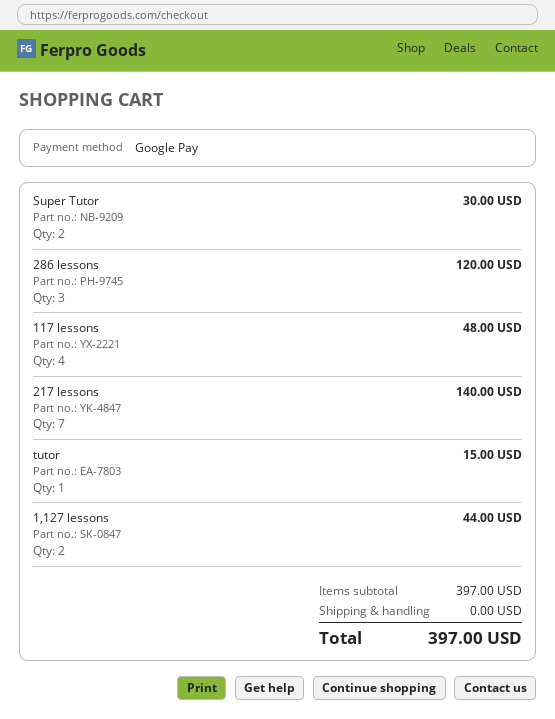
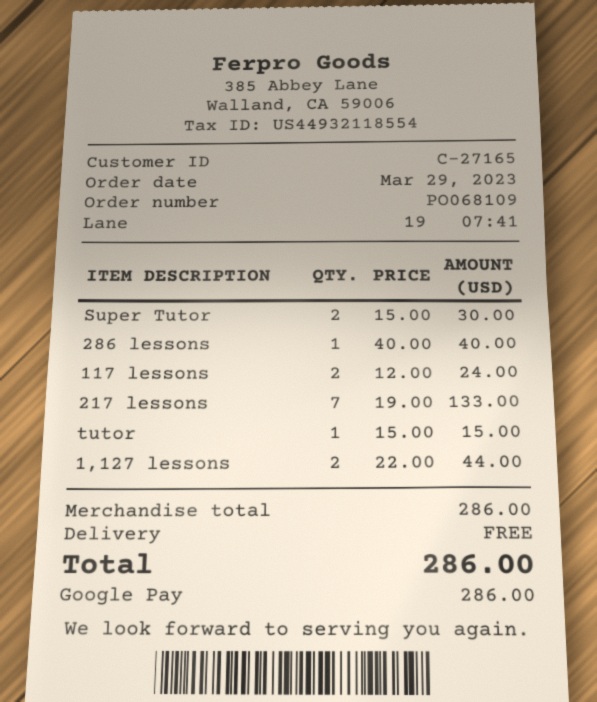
286 lessons: 3 for 120.00 -> 1 for 40.00
117 lessons: 4 for 48.00 -> 2 for 24.00
217 lessons: 7 for 140.00 -> 7 for 133.00
subtotal: 397.00 -> 286.00
total: 397.00 -> 286.00

